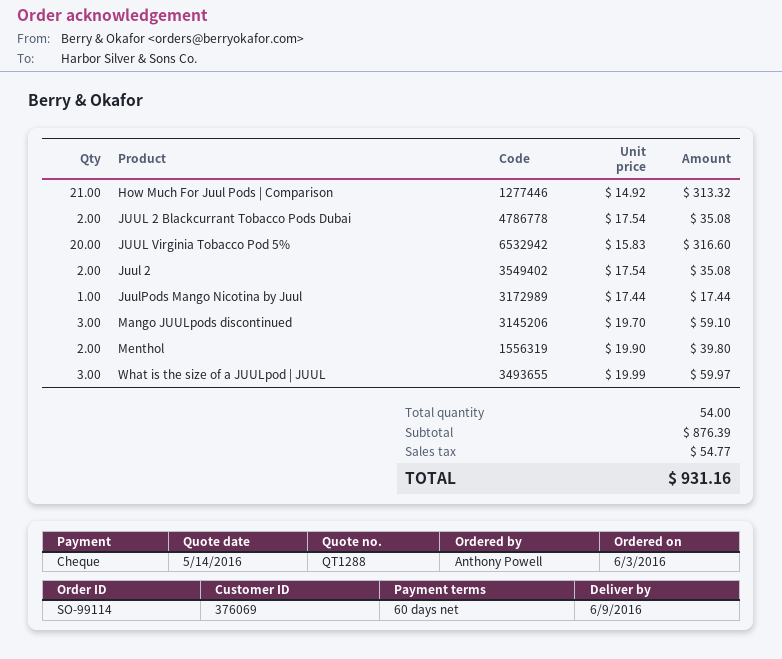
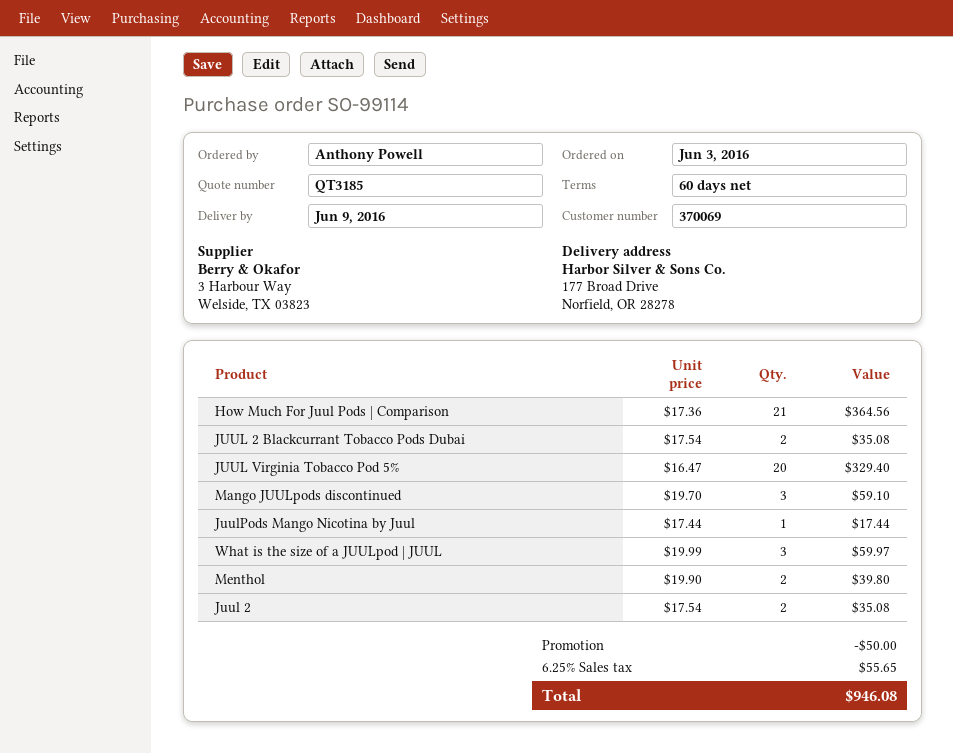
quote number: QT1288 -> QT3185
customer number: 376069 -> 370069
How Much For Juul Pods | Comparison: 21 x 14.92 = 313.32 -> 21 x 17.36 = 364.56
JUUL Virginia Tobacco Pod 5%: 20 x 15.83 = 316.60 -> 20 x 16.47 = 329.40
discount: none -> 50.00
tax: 54.77 -> 55.65
total: 931.16 -> 946.08

